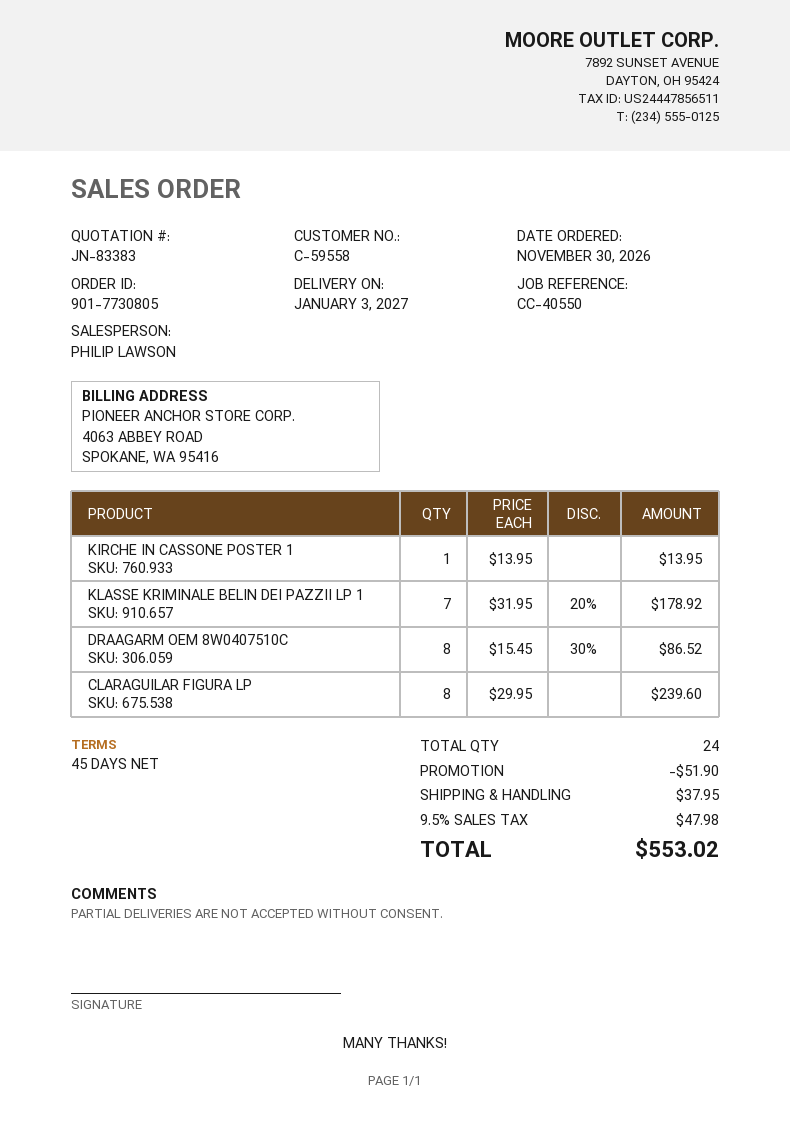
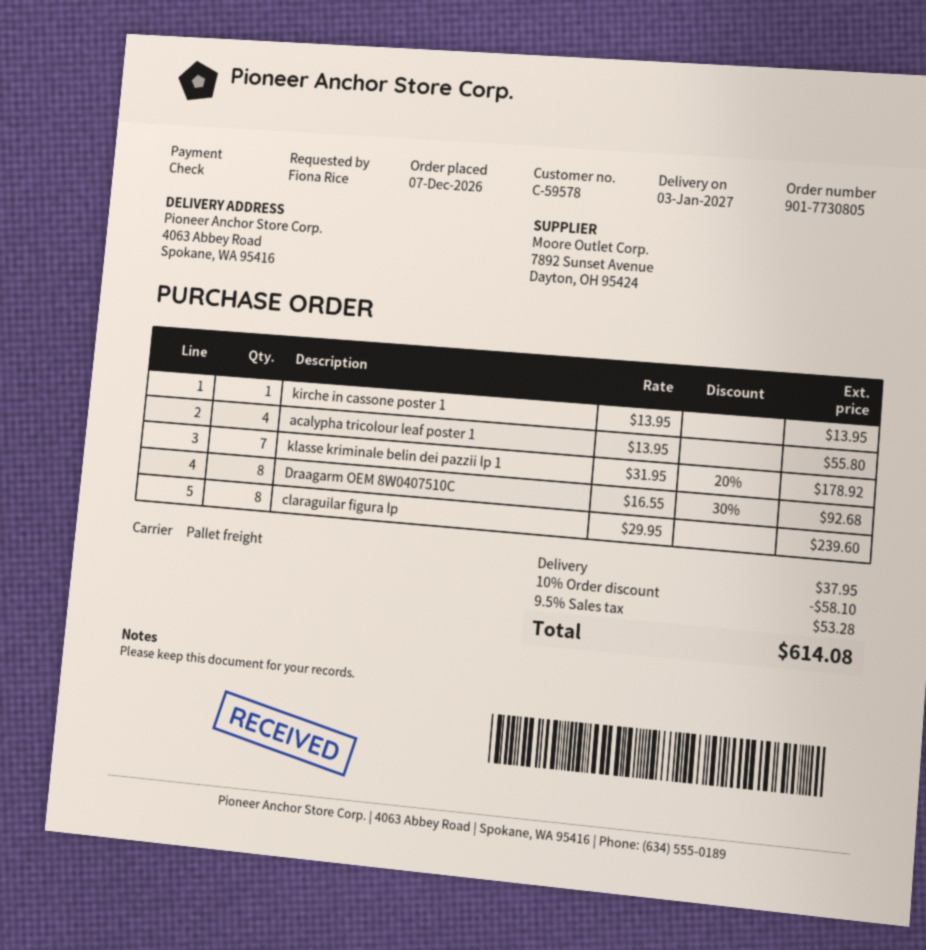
order date: 2026-11-30 -> 2026-12-07
customer number: C-59558 -> C-59578
DRAAGARM OEM 8W0407510C: 8 x 15.45 - 30% = 86.52 -> 8 x 16.55 - 30% = 92.68
acalypha tricolour leaf poster 1: none -> 4 x 13.95 = 55.80
discount: 51.90 -> 58.10
tax: 9.5% = 47.98 -> 9.5% = 53.28
total: 553.02 -> 614.08

